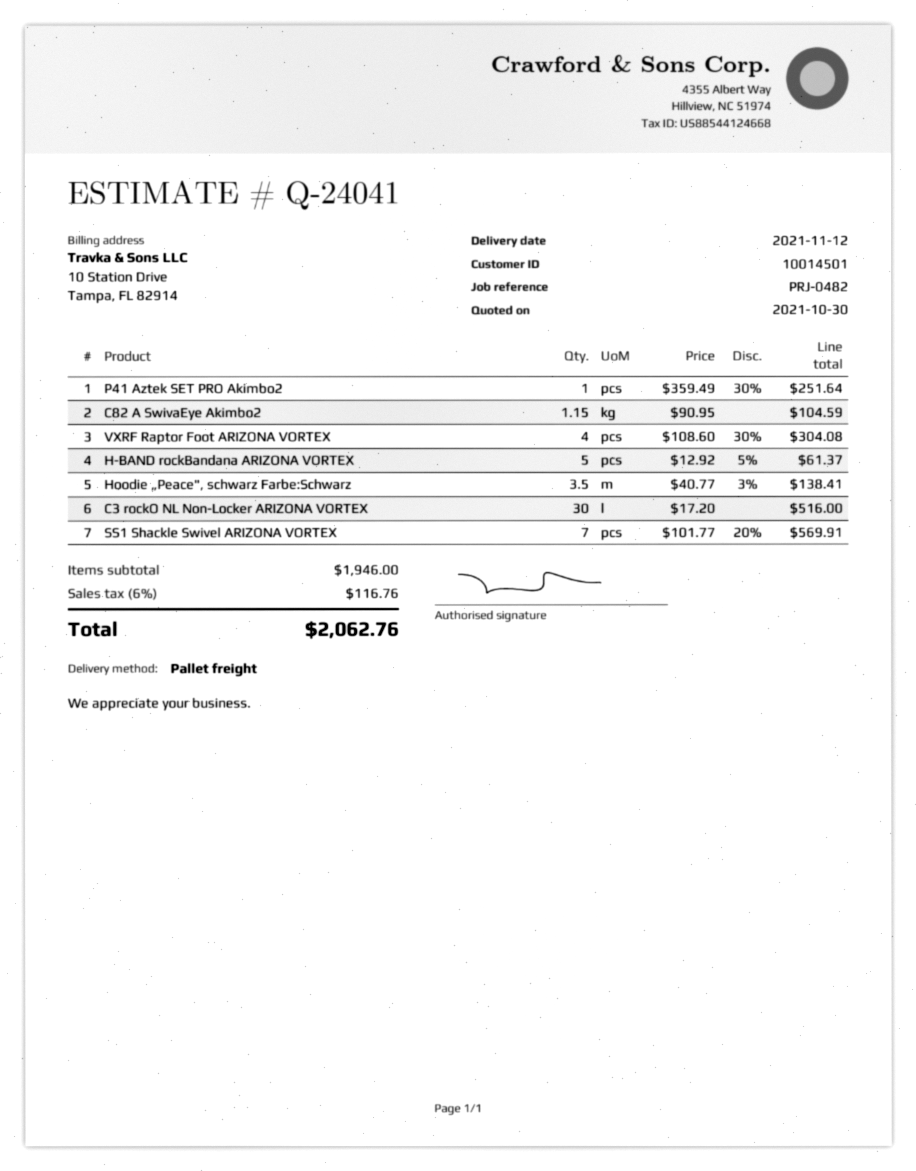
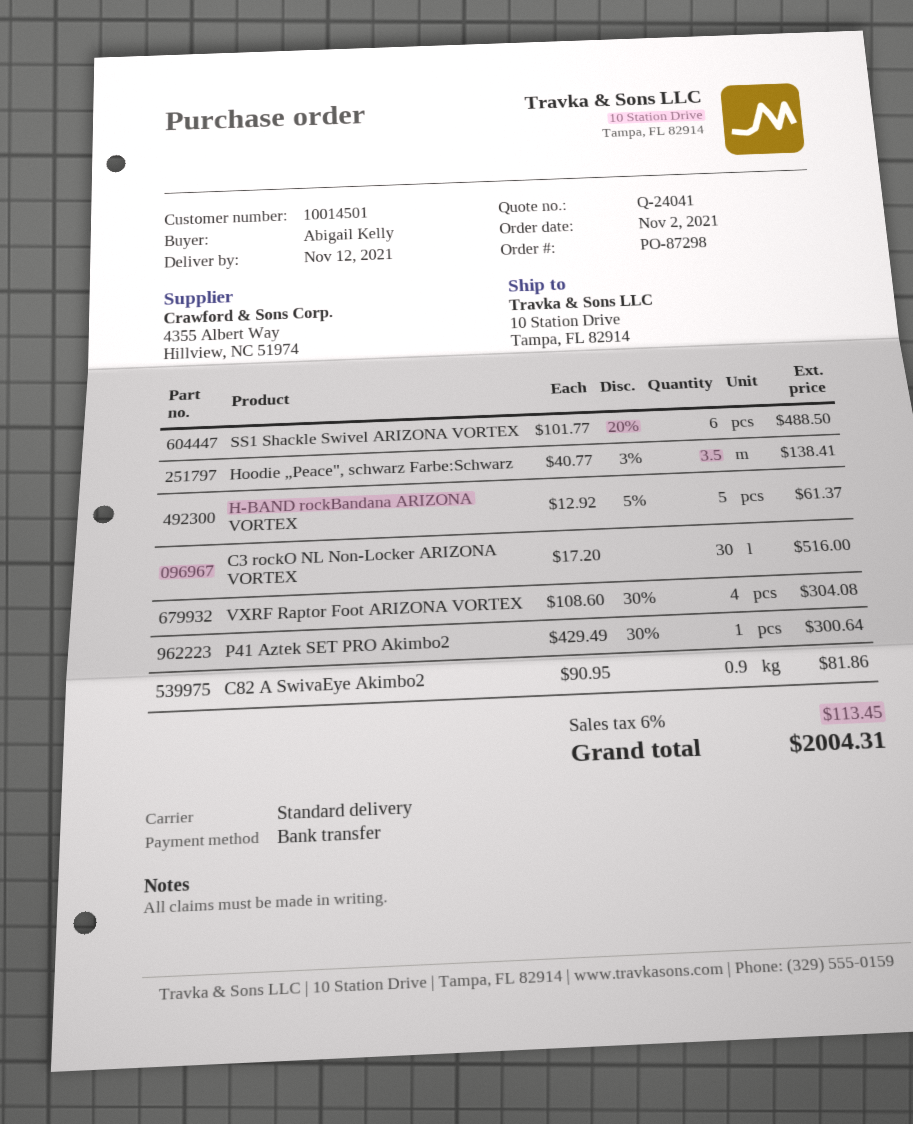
shipping method: pallet freight -> standard
P41 Aztek SET PRO Akimbo2: 1 x 359.49 - 30% = 251.64 -> 1 x 429.49 - 30% = 300.64
C82 A SwivaEye Akimbo2: 1.15 x 90.95 = 104.59 -> 0.9 x 90.95 = 81.86
SS1 Shackle Swivel ARIZONA VORTEX: 7 x 101.77 - 20% = 569.91 -> 6 x 101.77 - 20% = 488.50
tax: 6% = 116.76 -> 6% = 113.45
total: 2062.76 -> 2004.31

